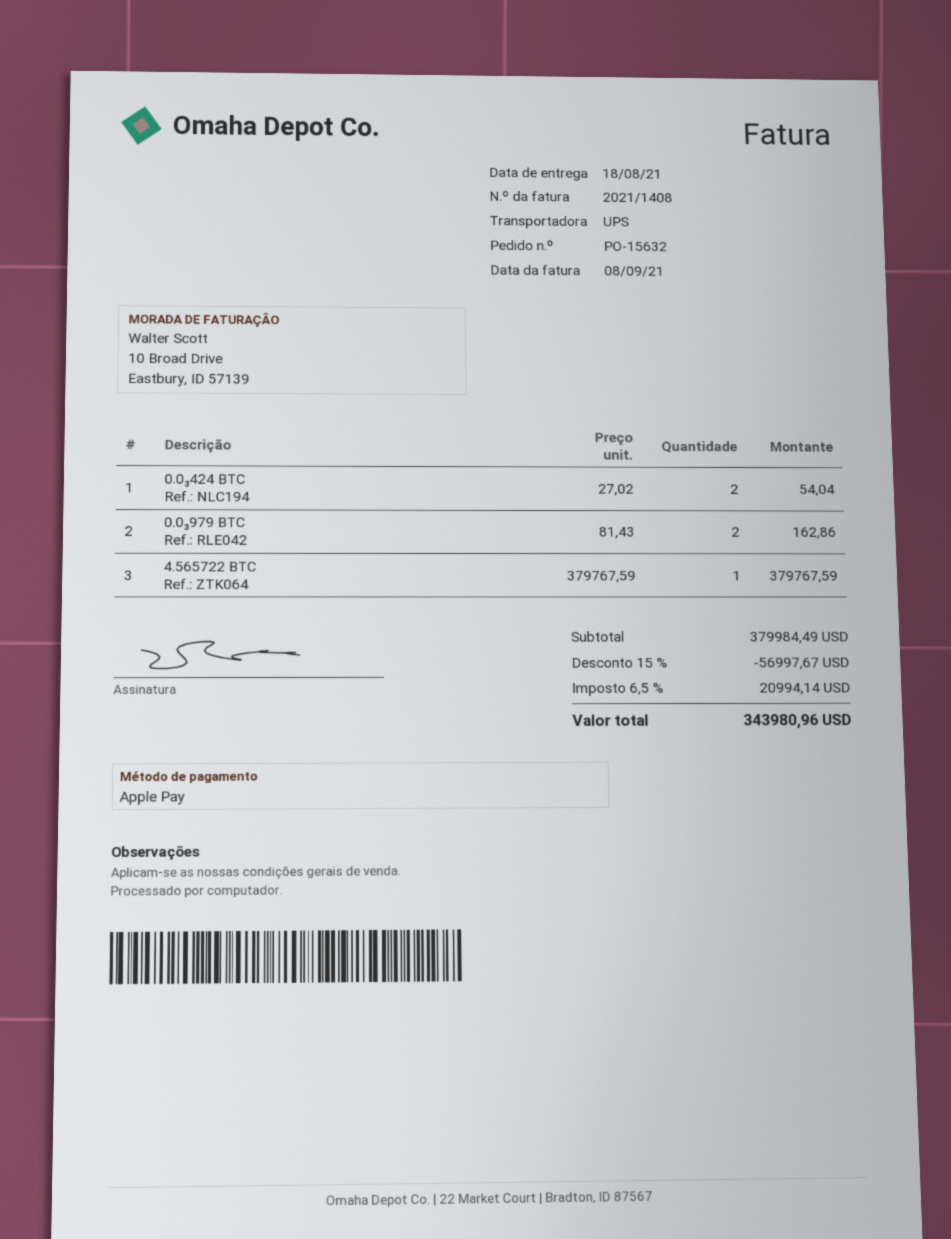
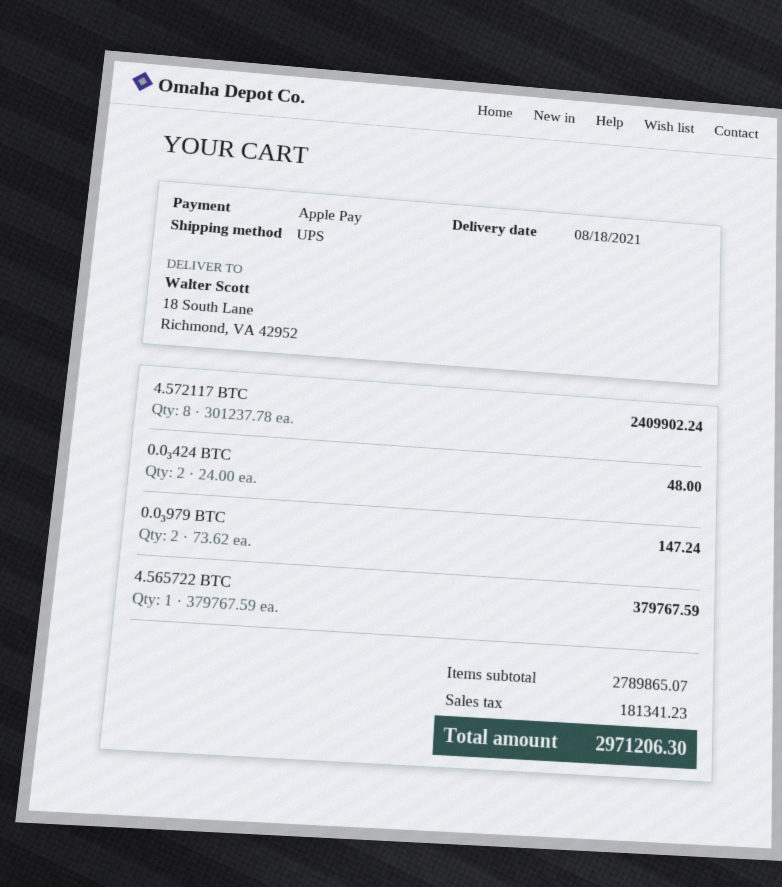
0.0₃424 BTC: 2 x 27.02 = 54.04 -> 2 x 24.00 = 48.00
0.0₃979 BTC: 2 x 81.43 = 162.86 -> 2 x 73.62 = 147.24
4.572117 BTC: none -> 8 x 301237.78 = 2409902.24
subtotal: 379984.49 -> 2789865.07
discount: 15% = 56997.67 -> none
tax: 20994.14 -> 181341.23
total: 343980.96 -> 2971206.30

